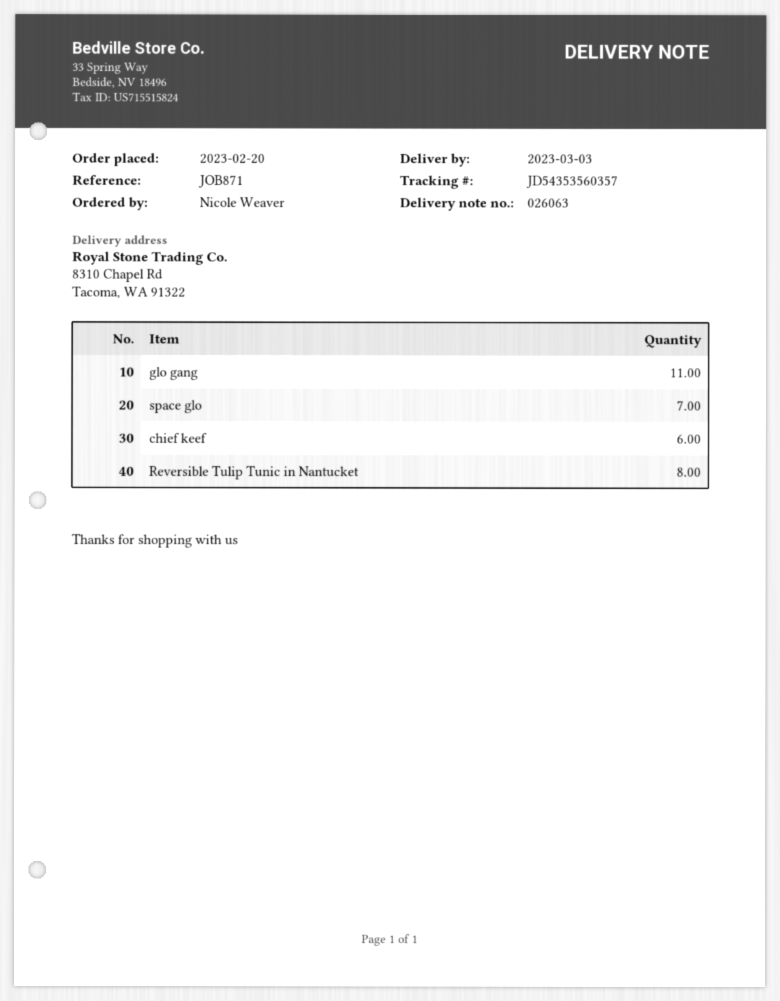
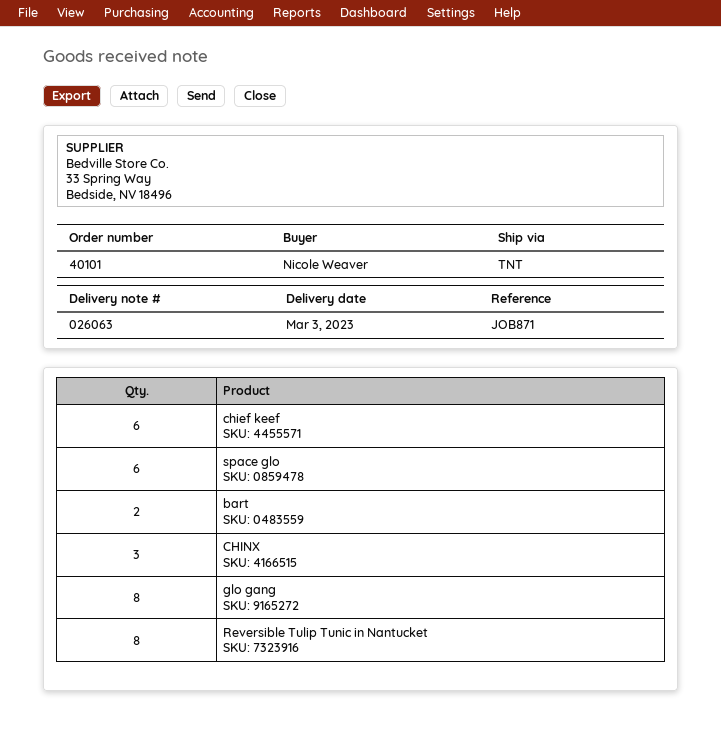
glo gang: 11 -> 8
space glo: 7 -> 6
bart: none -> 2
CHINX: none -> 3

